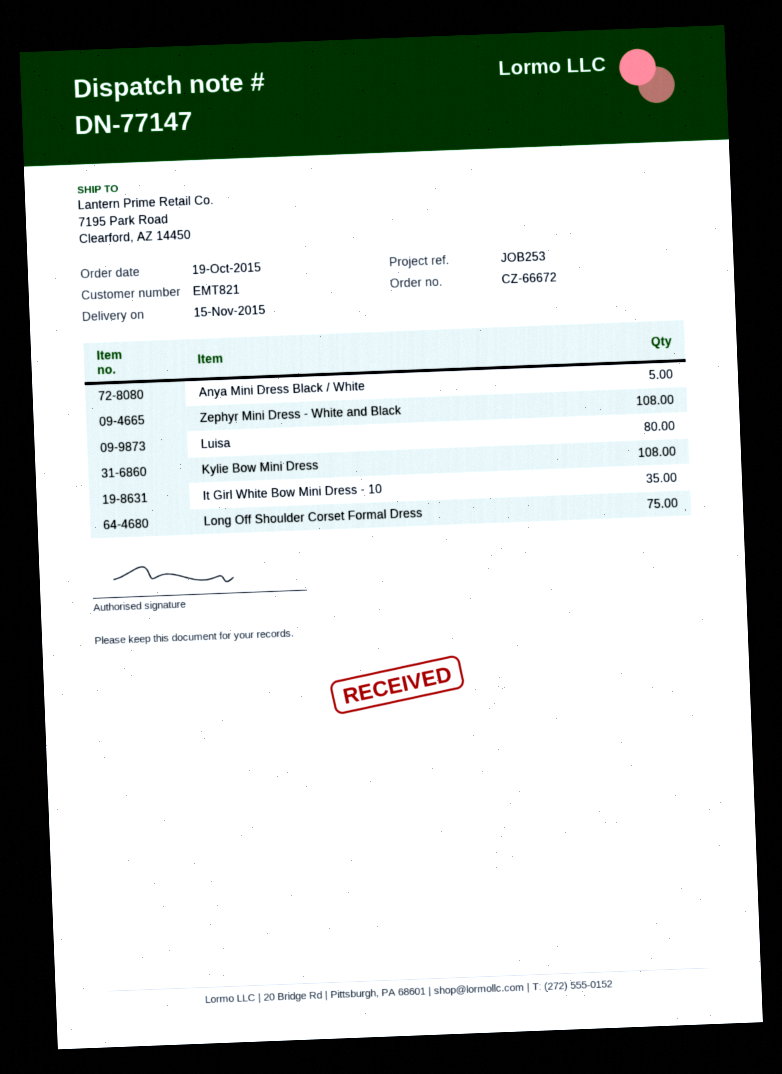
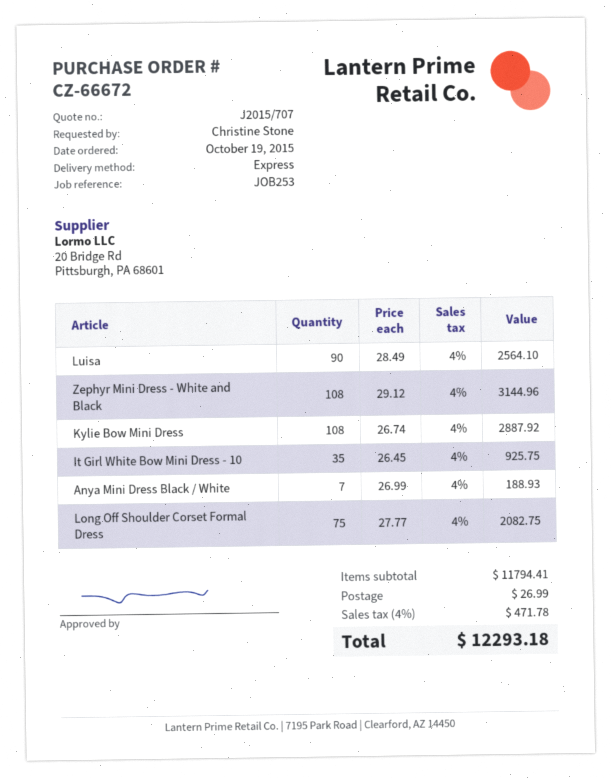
Anya Mini Dress Black / White: 5 -> 7
Luisa: 80 -> 90

